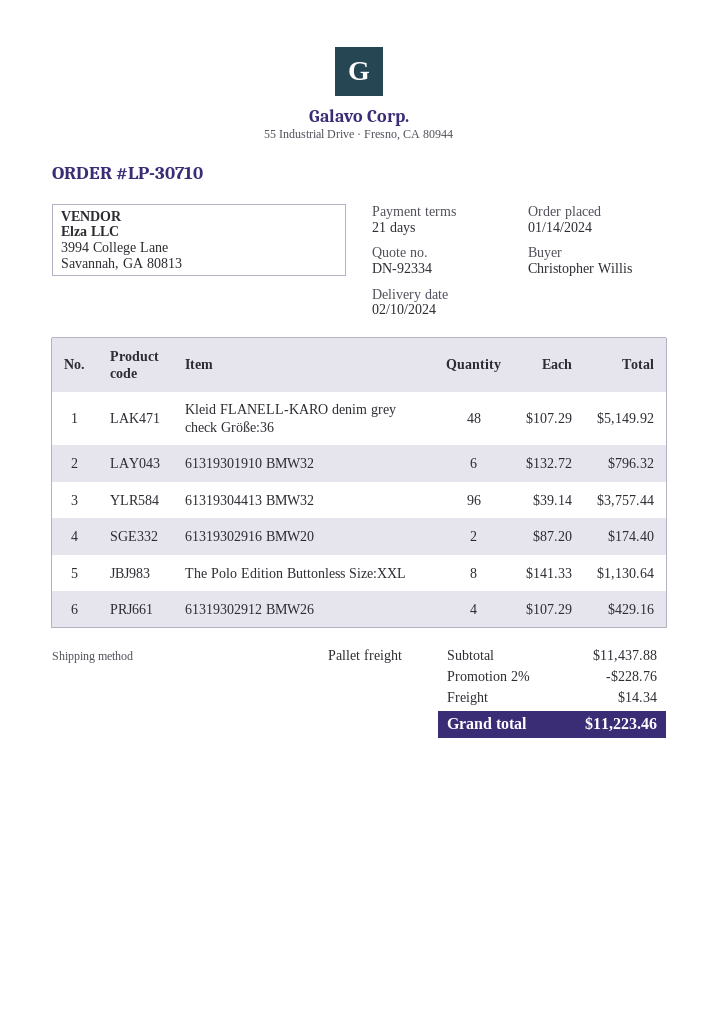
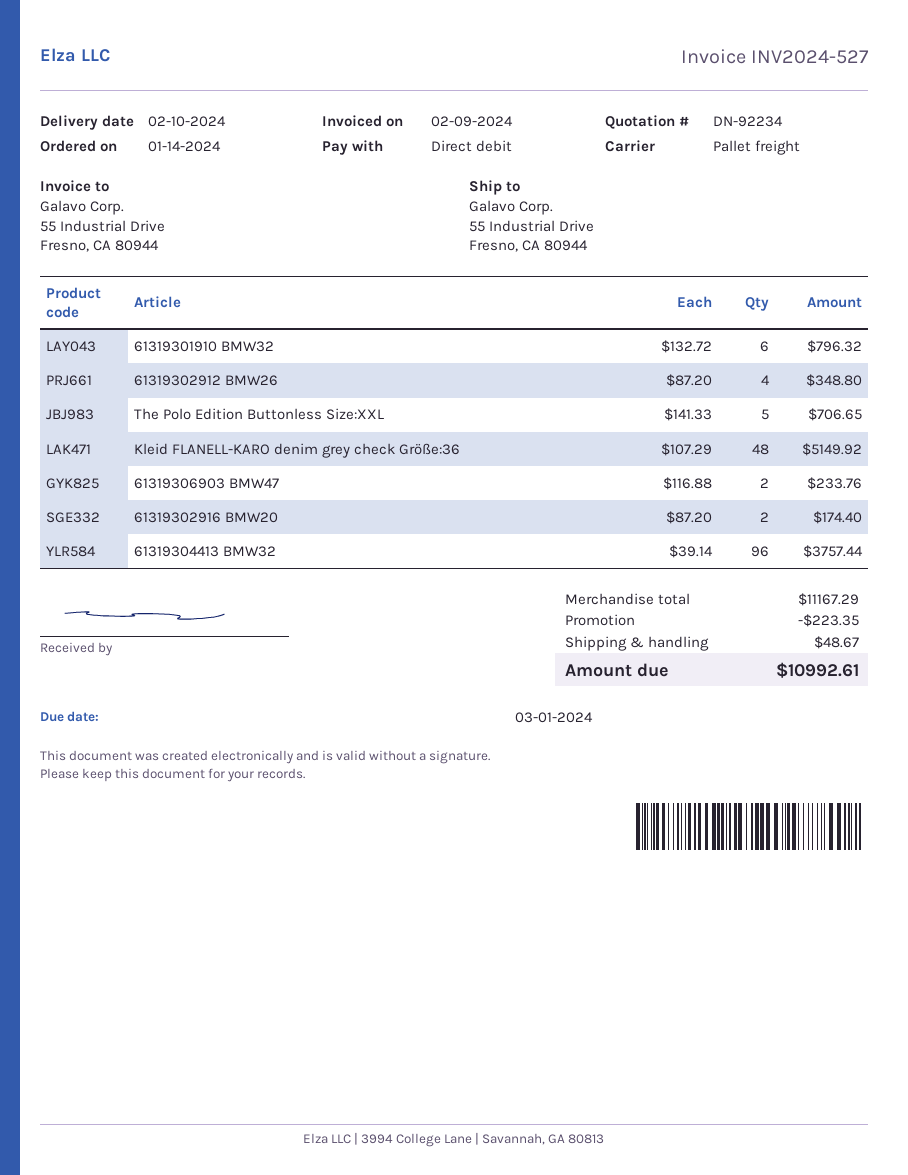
quote number: DN-92334 -> DN-92234
The Polo Edition Buttonless Size:XXL: 8 x 141.33 = 1130.64 -> 5 x 141.33 = 706.65
61319302912 BMW26: 4 x 107.29 = 429.16 -> 4 x 87.20 = 348.80
61319306903 BMW47: none -> 2 x 116.88 = 233.76
subtotal: 11437.88 -> 11167.29
discount: 228.76 -> 223.35
shipping: 14.34 -> 48.67
total: 11223.46 -> 10992.61

